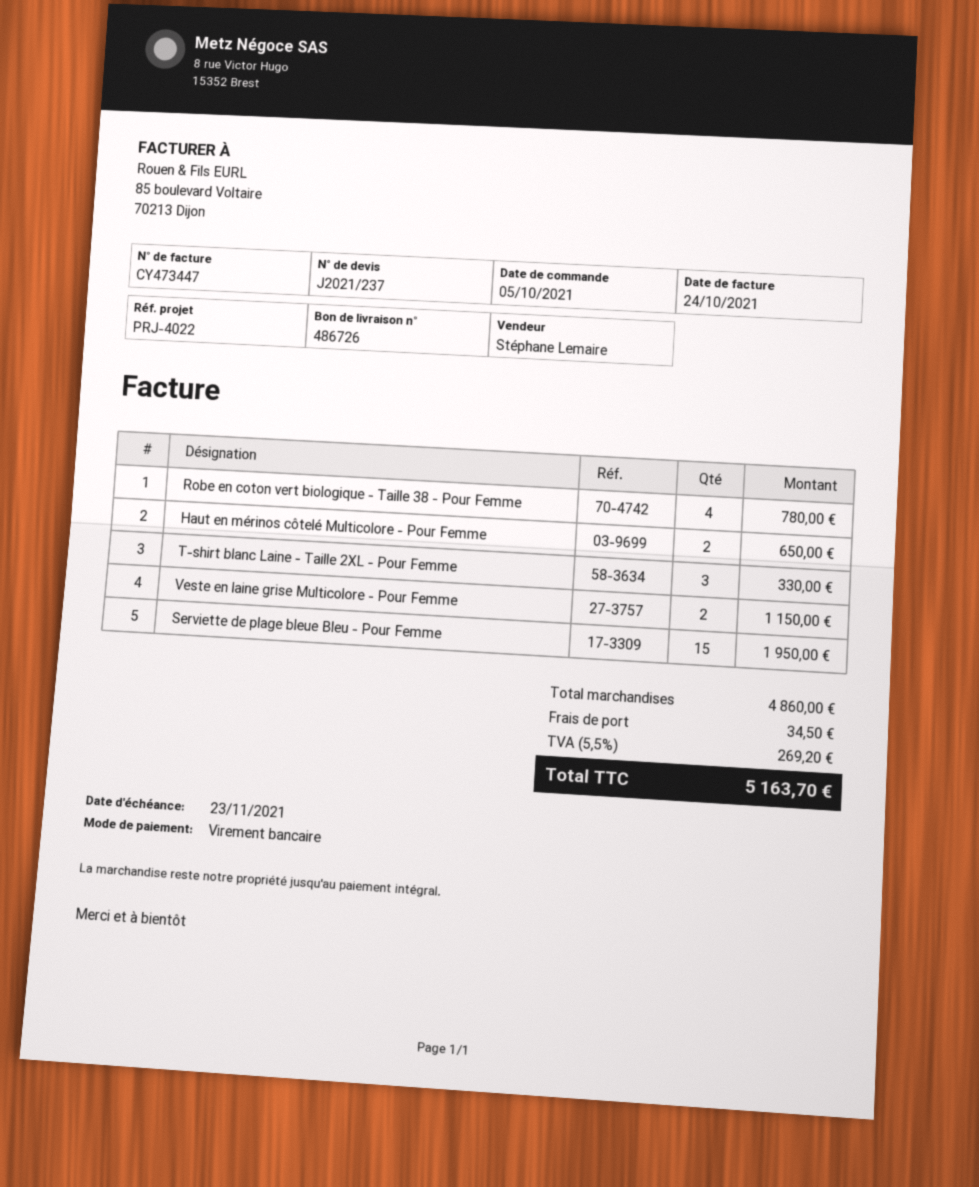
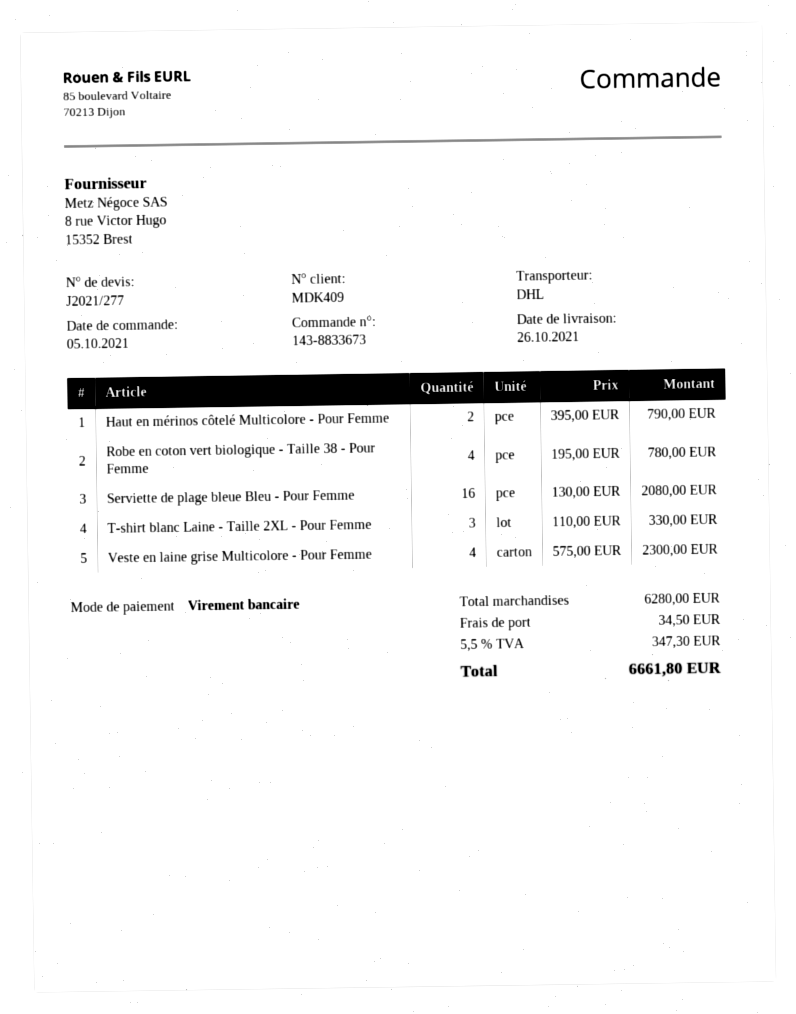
quote number: J2021/237 -> J2021/277
Haut en mérinos côtelé Multicolore - Pour Femme: 2 for 650.00 -> 2 for 790.00
Veste en laine grise Multicolore - Pour Femme: 2 for 1150.00 -> 4 for 2300.00
Serviette de plage bleue Bleu - Pour Femme: 15 for 1950.00 -> 16 for 2080.00
subtotal: 4860.00 -> 6280.00
tax: 5.5% = 269.20 -> 5.5% = 347.30
total: 5163.70 -> 6661.80

